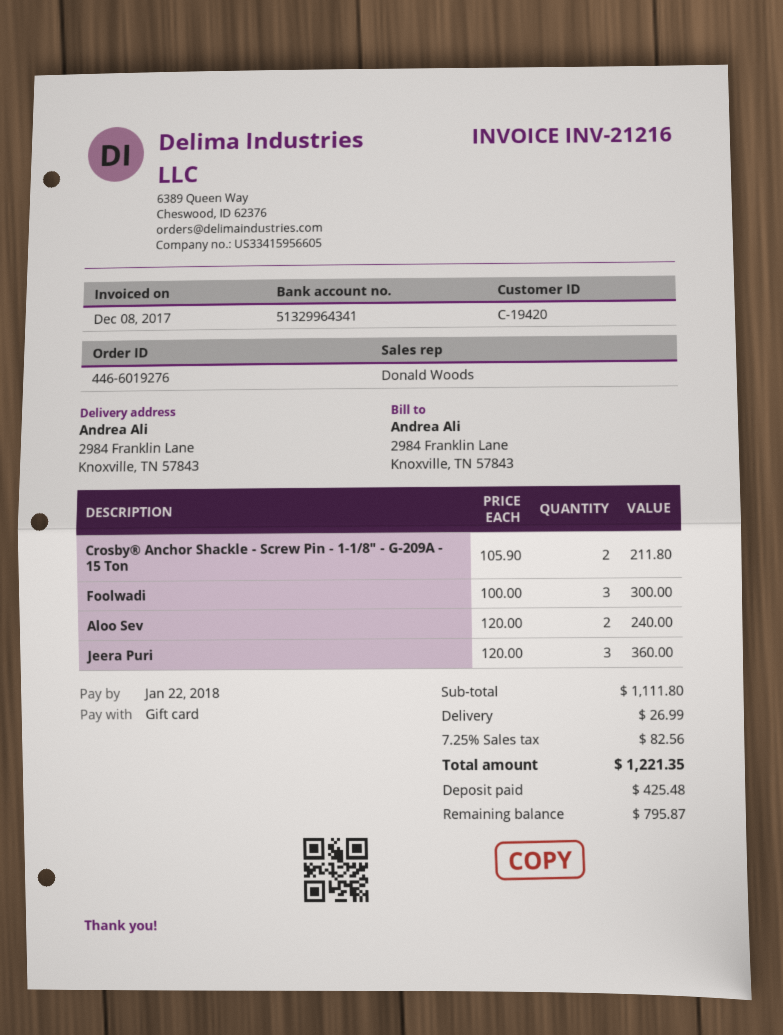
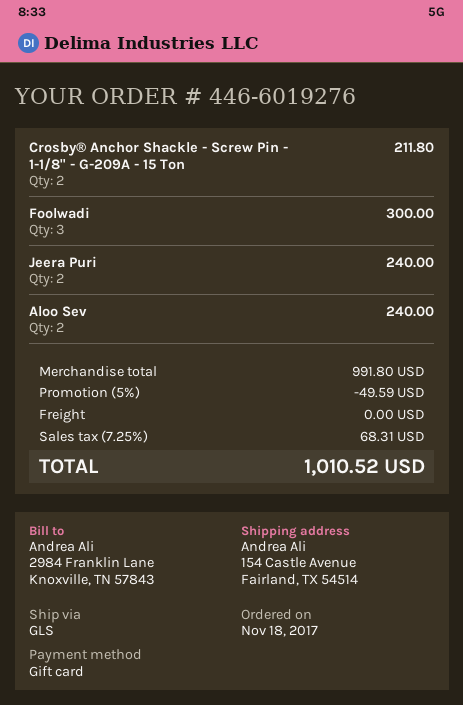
ship to: 2984 Franklin Lane, Knoxville, TN 57843 -> 154 Castle Avenue, Fairland, TX 54514
Jeera Puri: 3 for 360.00 -> 2 for 240.00
subtotal: 1111.80 -> 991.80
discount: none -> 5% = 49.59
shipping: 26.99 -> 0.00
tax: 7.25% = 82.56 -> 7.25% = 68.31
total: 1221.35 -> 1010.52

